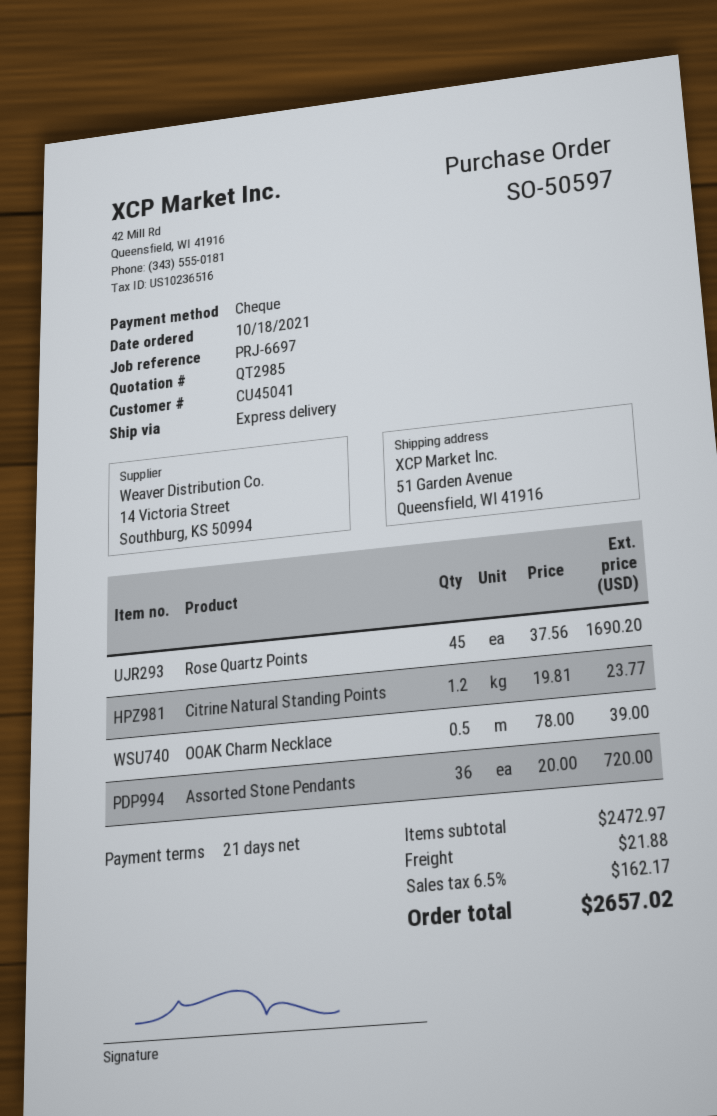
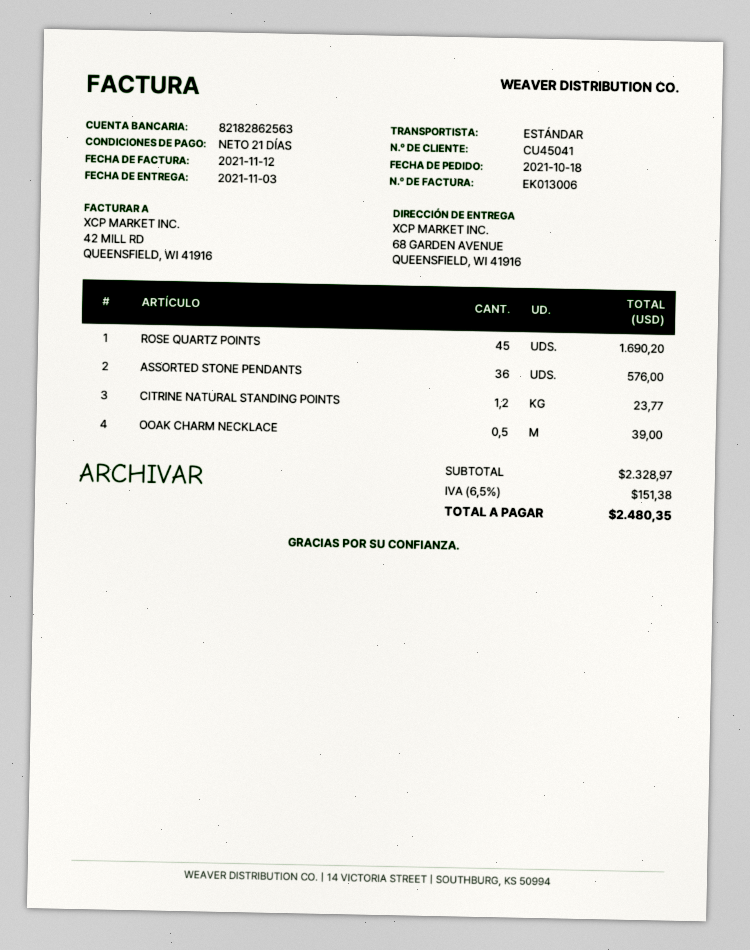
shipping method: express -> standard
ship to: 51 Garden Avenue, Queensfield, WI 41916 -> 68 GARDEN AVENUE, QUEENSFIELD, WI 41916
Assorted Stone Pendants: 36 for 720.00 -> 36 for 576.00
subtotal: 2472.97 -> 2328.97
shipping: 21.88 -> none
tax: 6.5% = 162.17 -> 6.5% = 151.38
total: 2657.02 -> 2480.35

